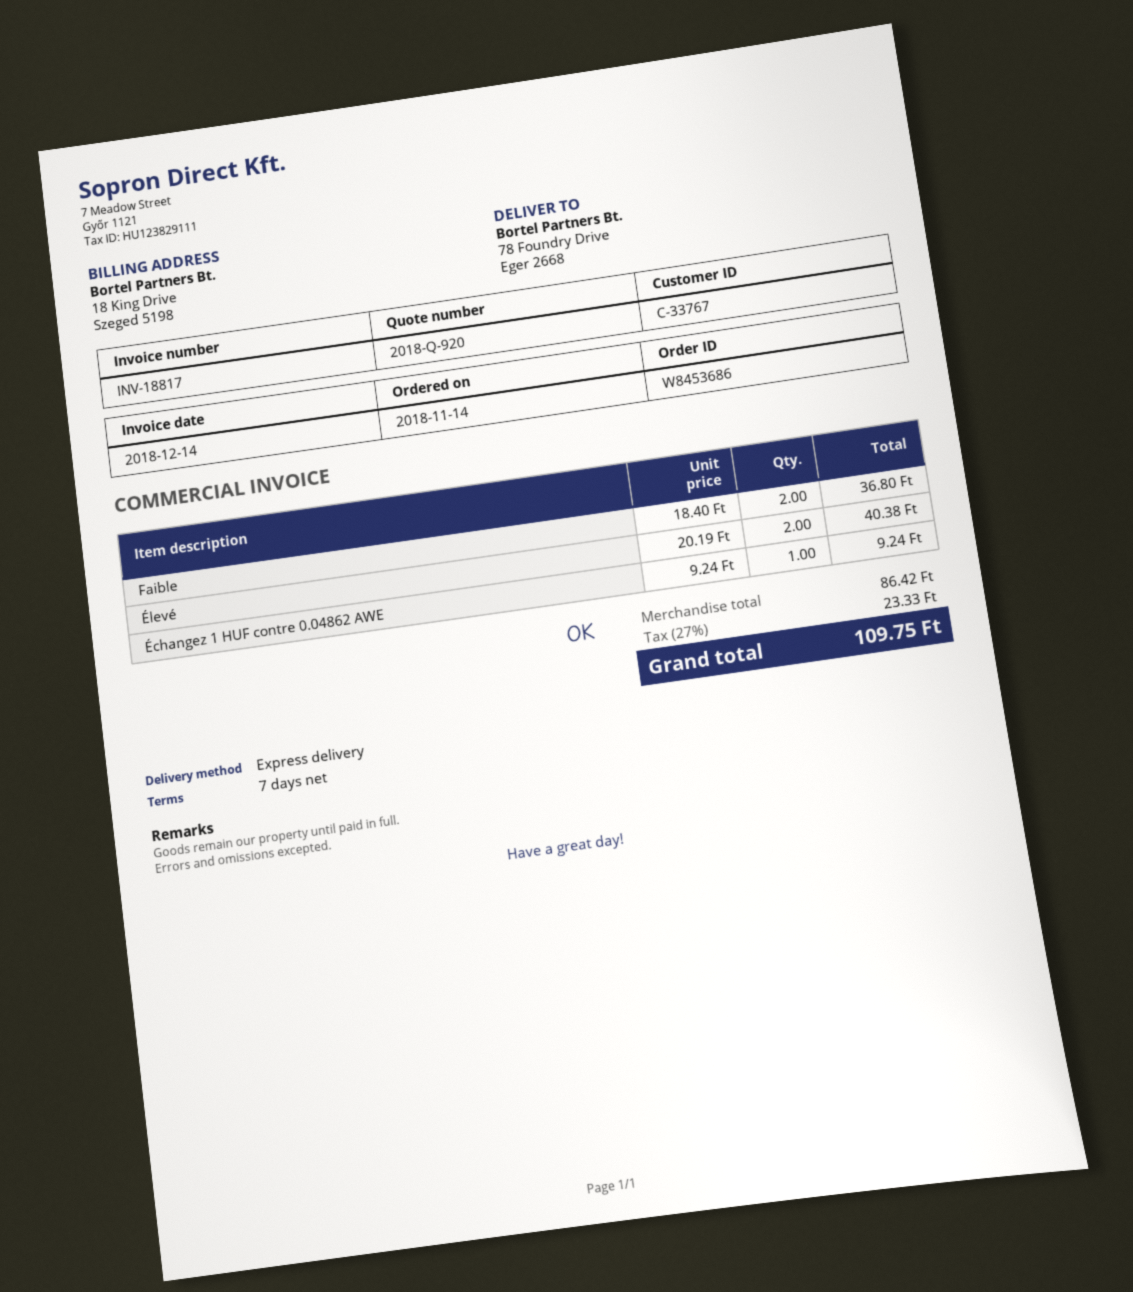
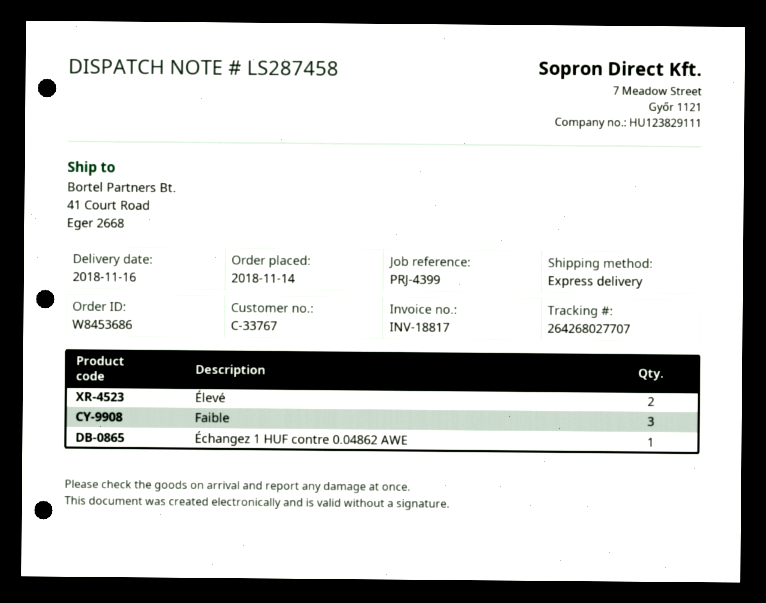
ship to: 78 Foundry Drive, Eger 2668 -> 41 Court Road, Eger 2668
Faible: 2 -> 3

